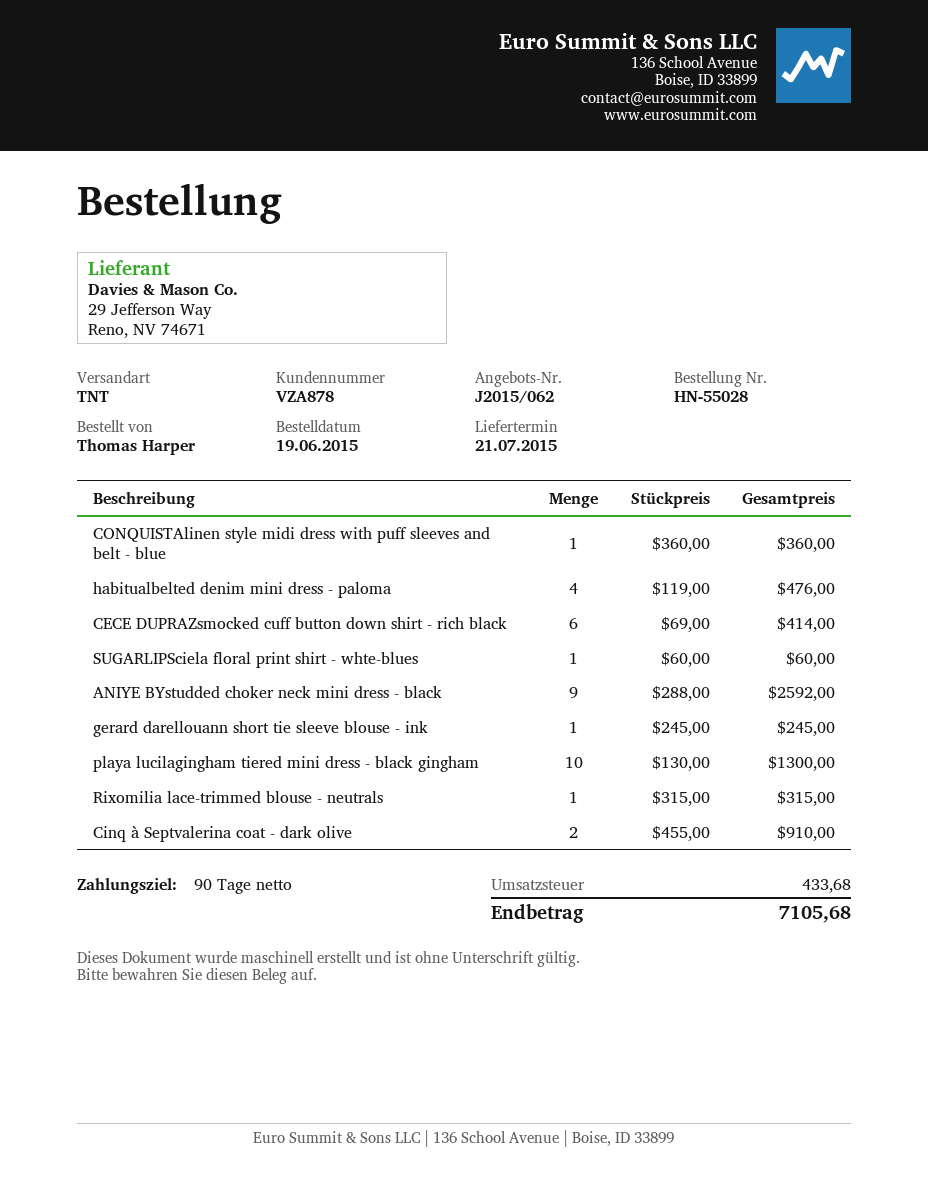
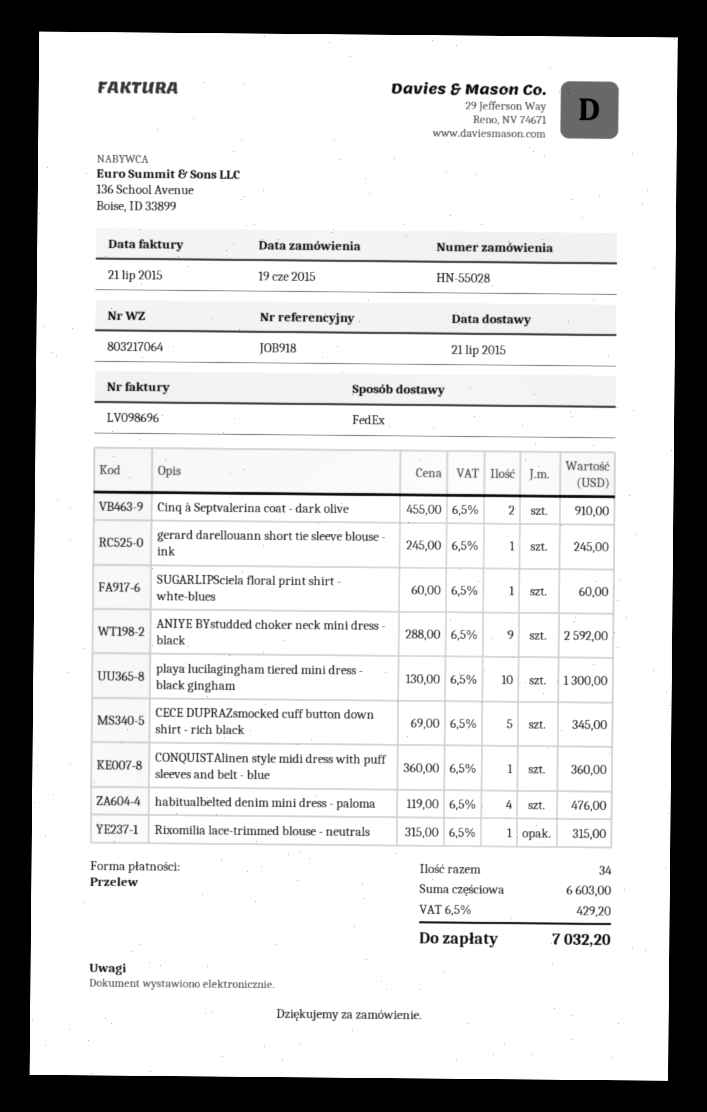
shipping method: TNT -> FedEx
CECE DUPRAZsmocked cuff button down shirt - rich black: 6 x 69.00 = 414.00 -> 5 x 69.00 = 345.00
tax: 433.68 -> 429.20
total: 7105.68 -> 7032.20

